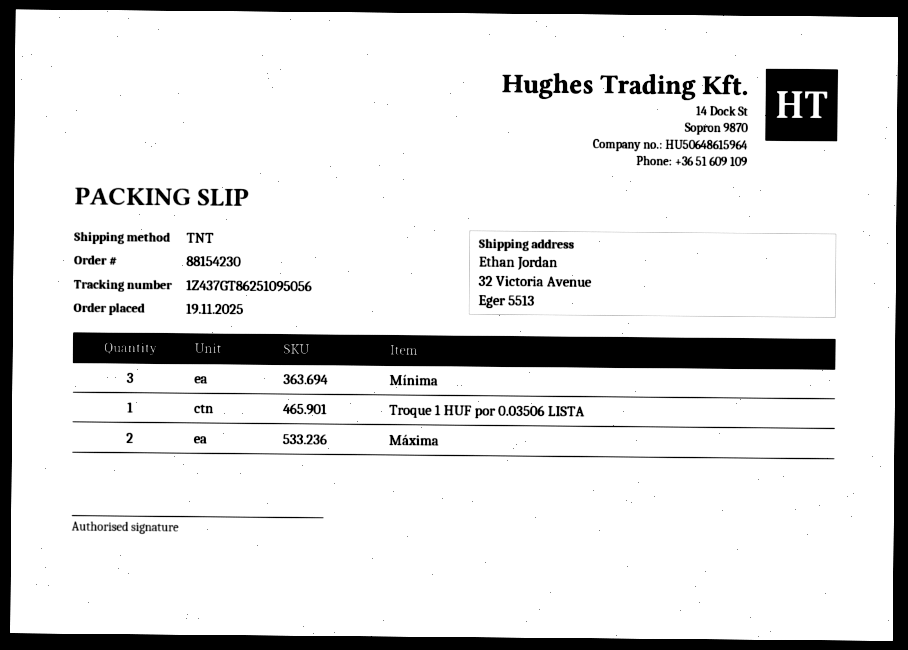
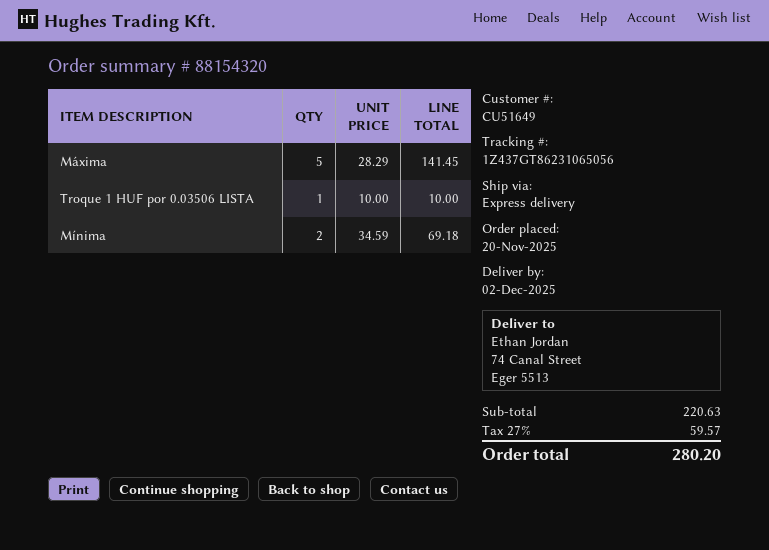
order number: 88154230 -> 88154320
order date: 2025-11-19 -> 2025-11-20
shipping method: TNT -> express
tracking number: 1Z437GT86251095056 -> 1Z437GT86231065056
ship to: 32 Victoria Avenue, Eger 5513 -> 74 Canal Street, Eger 5513
Mínima: 3 -> 2
Máxima: 2 -> 5

